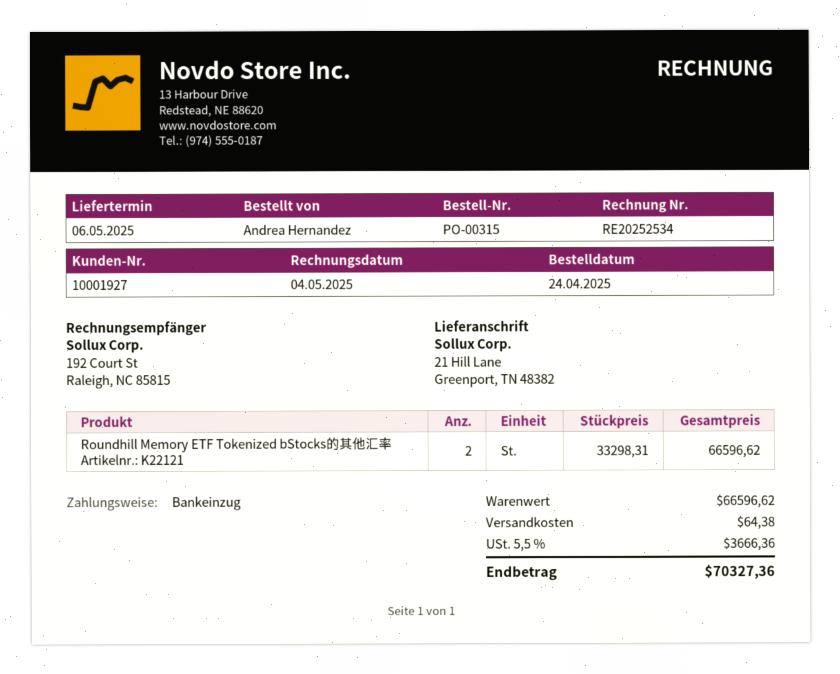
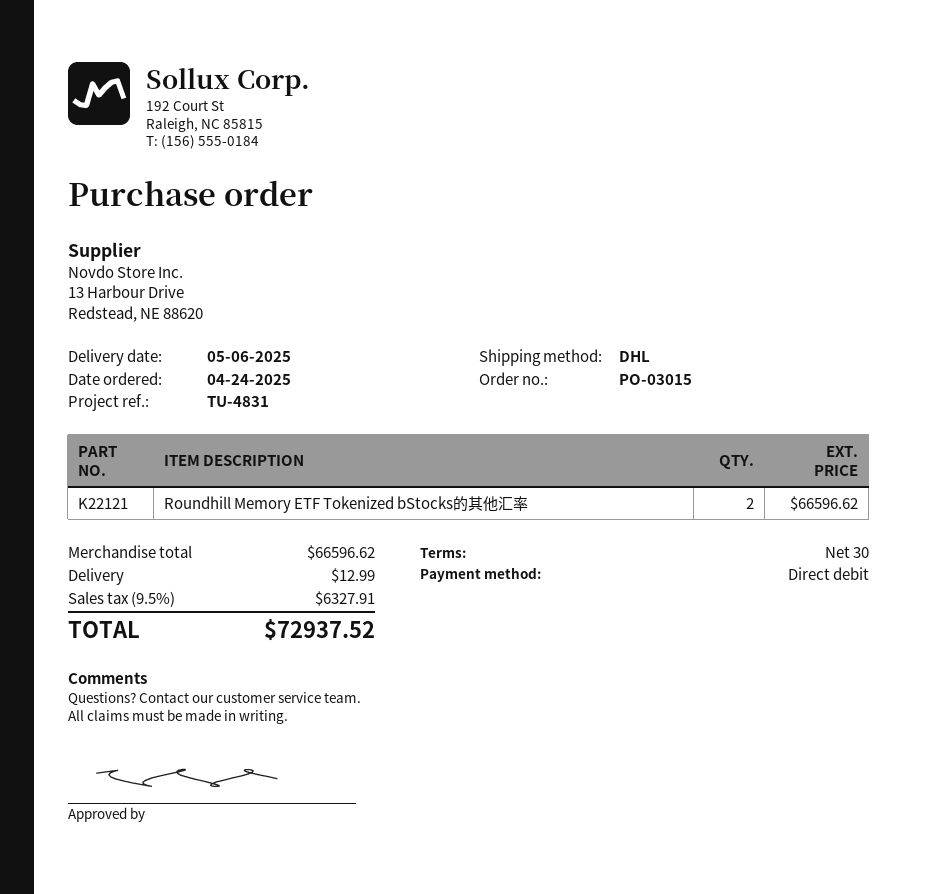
order number: PO-00315 -> PO-03015
shipping: 64.38 -> 12.99
tax: 5.5% = 3666.36 -> 9.5% = 6327.91
total: 70327.36 -> 72937.52

